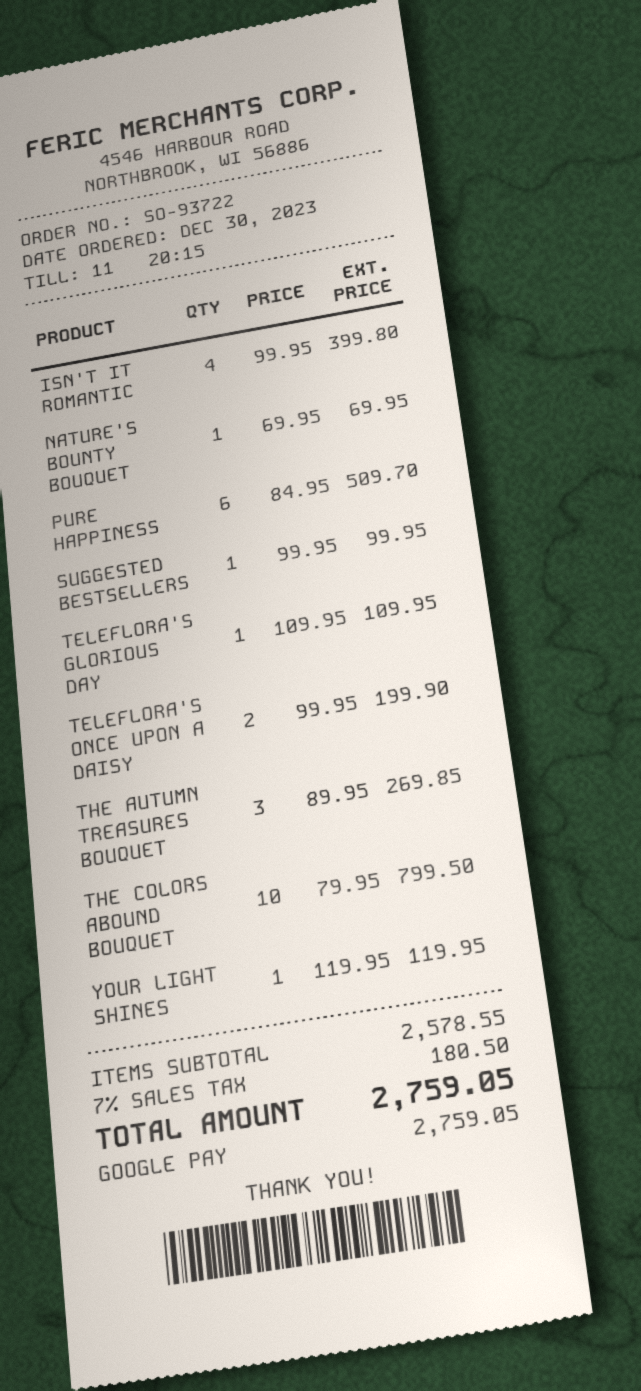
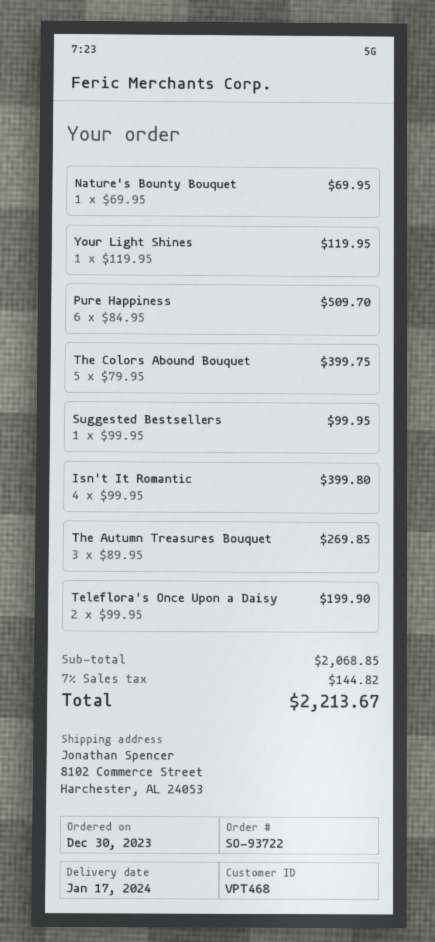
TELEFLORA'S GLORIOUS DAY: 1 x 109.95 = 109.95 -> none
THE COLORS ABOUND BOUQUET: 10 x 79.95 = 799.50 -> 5 x 79.95 = 399.75
subtotal: 2578.55 -> 2068.85
tax: 7% = 180.50 -> 7% = 144.82
total: 2759.05 -> 2213.67

